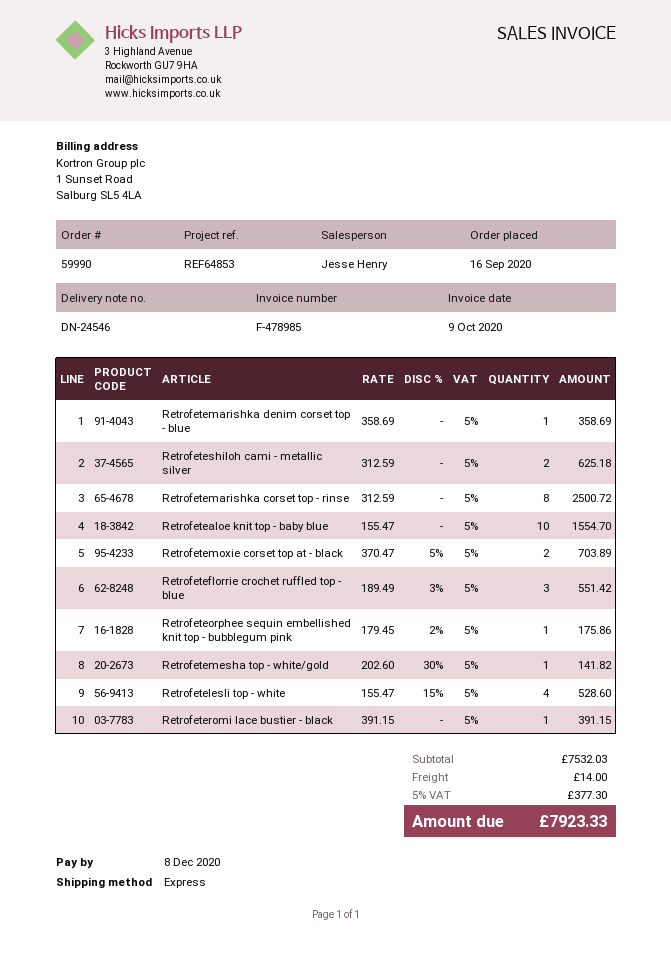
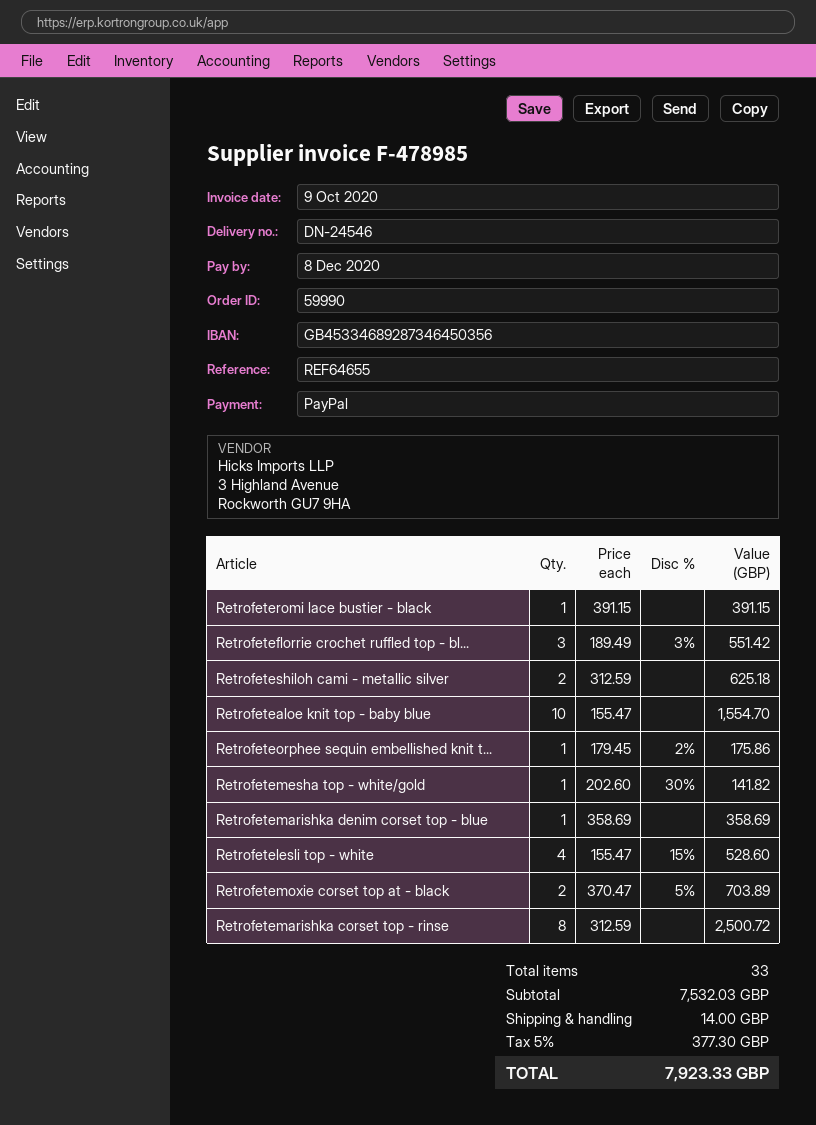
reference: REF64853 -> REF64655

